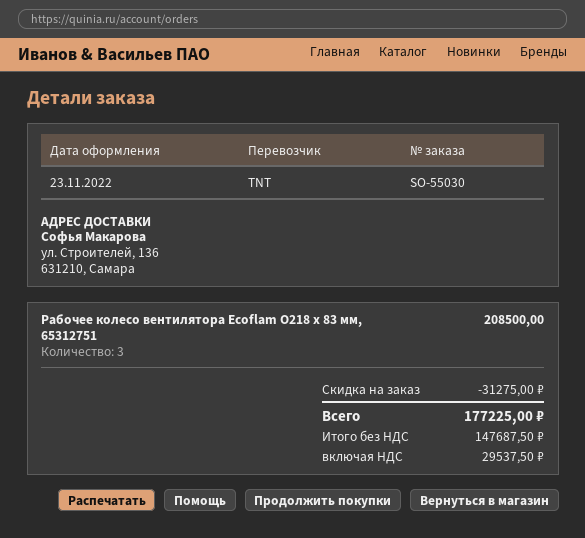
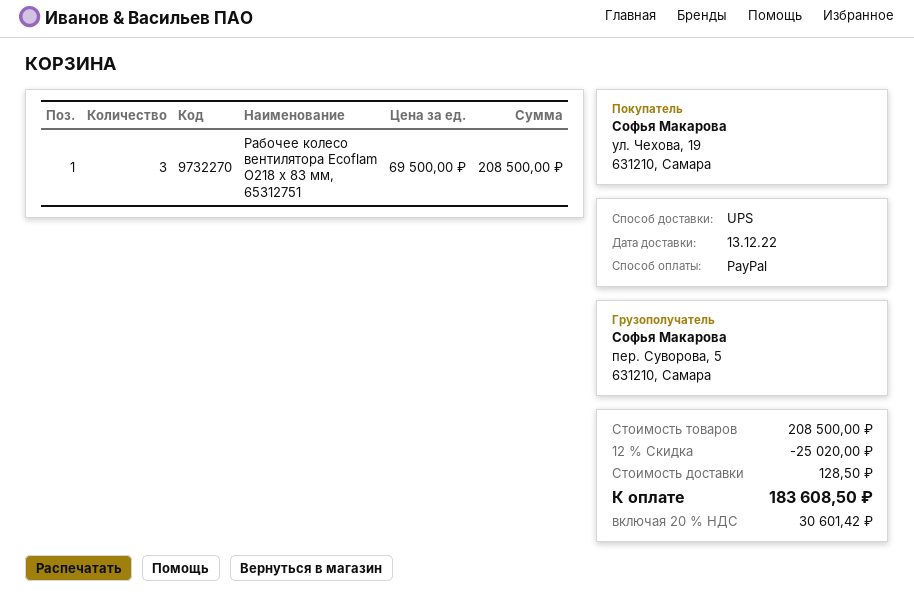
shipping method: TNT -> UPS
ship to: ул. Строителей, 136, 631210, Самара -> пер. Суворова, 5, 631210, Самара
discount: 31275.00 -> 25020.00
shipping: none -> 128.50
tax: 29537.50 -> 30601.42
total: 177225.00 -> 183608.50

